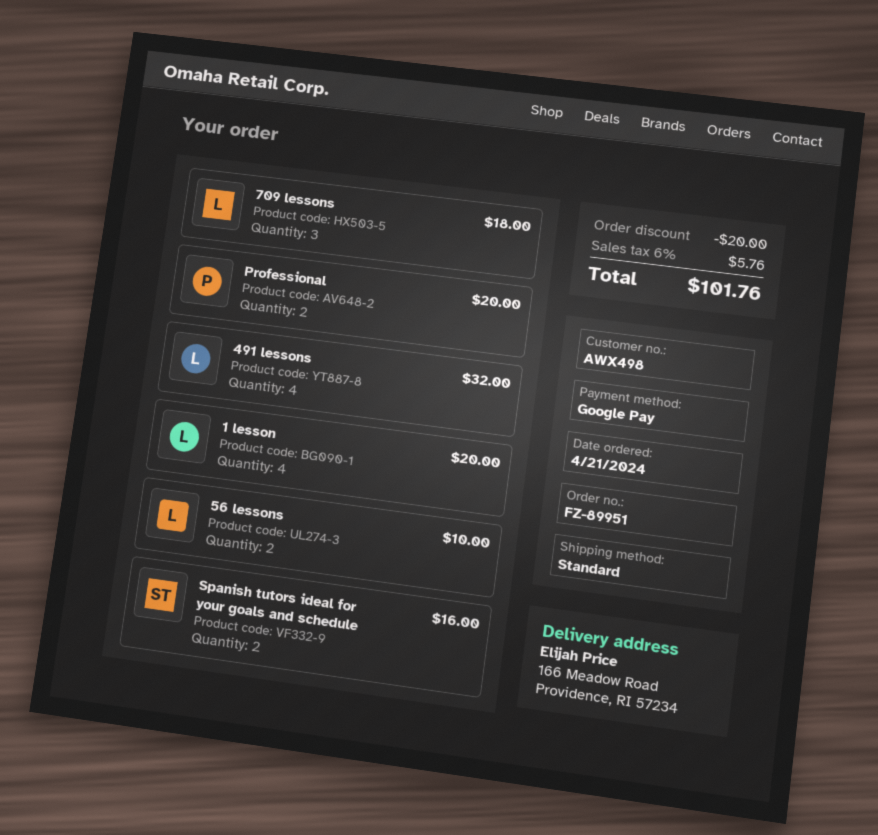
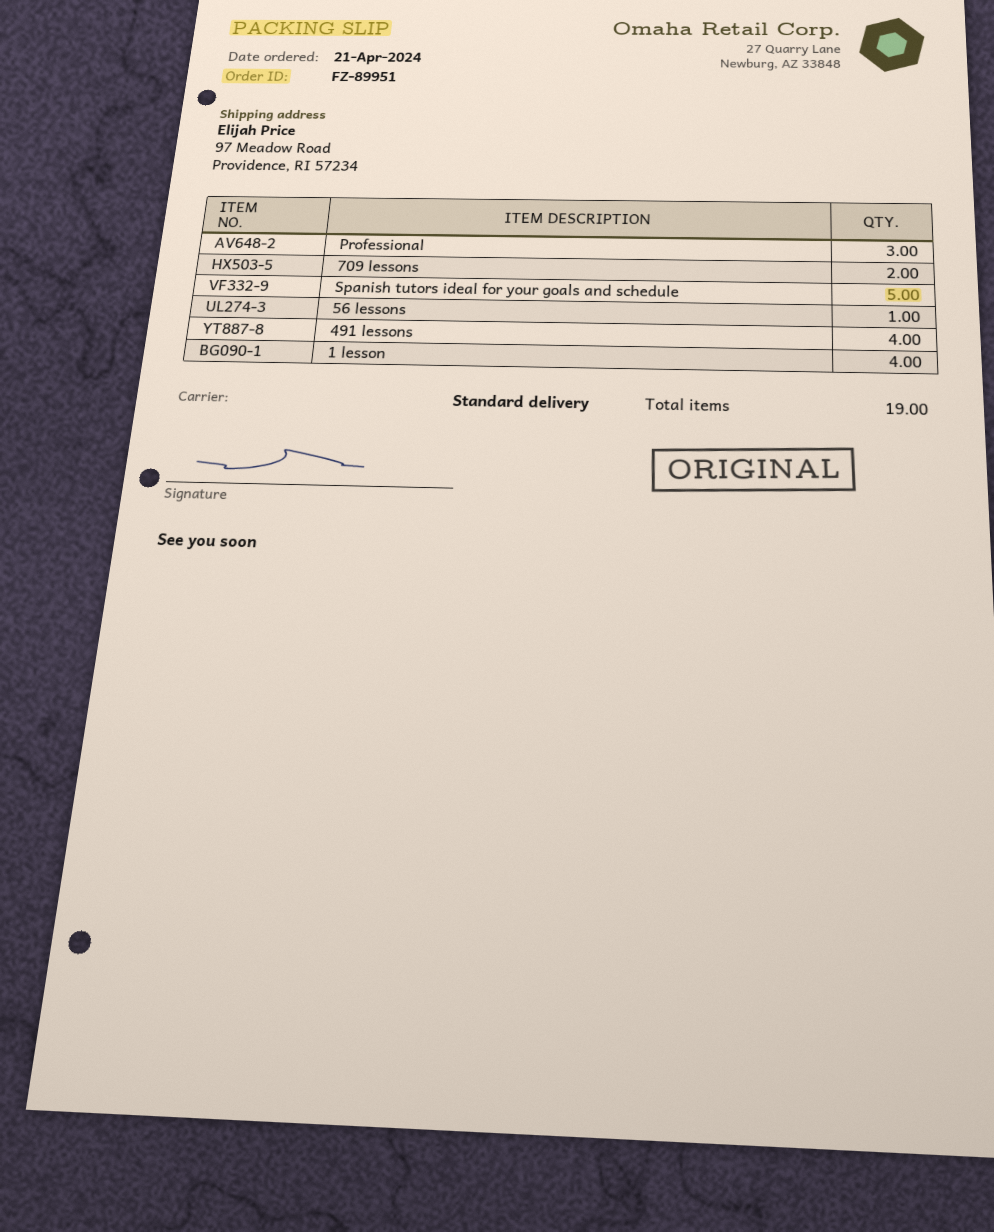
ship to: 166 Meadow Road, Providence, RI 57234 -> 97 Meadow Road, Providence, RI 57234
709 lessons: 3 -> 2
Professional: 2 -> 3
56 lessons: 2 -> 1
Spanish tutors ideal for your goals and schedule: 2 -> 5

